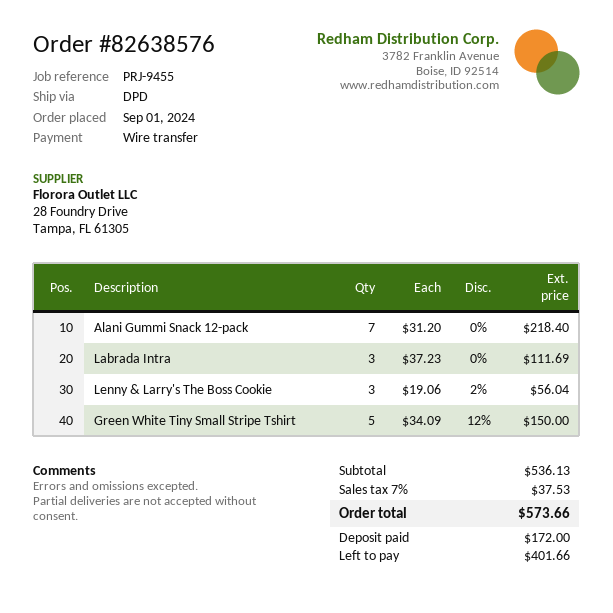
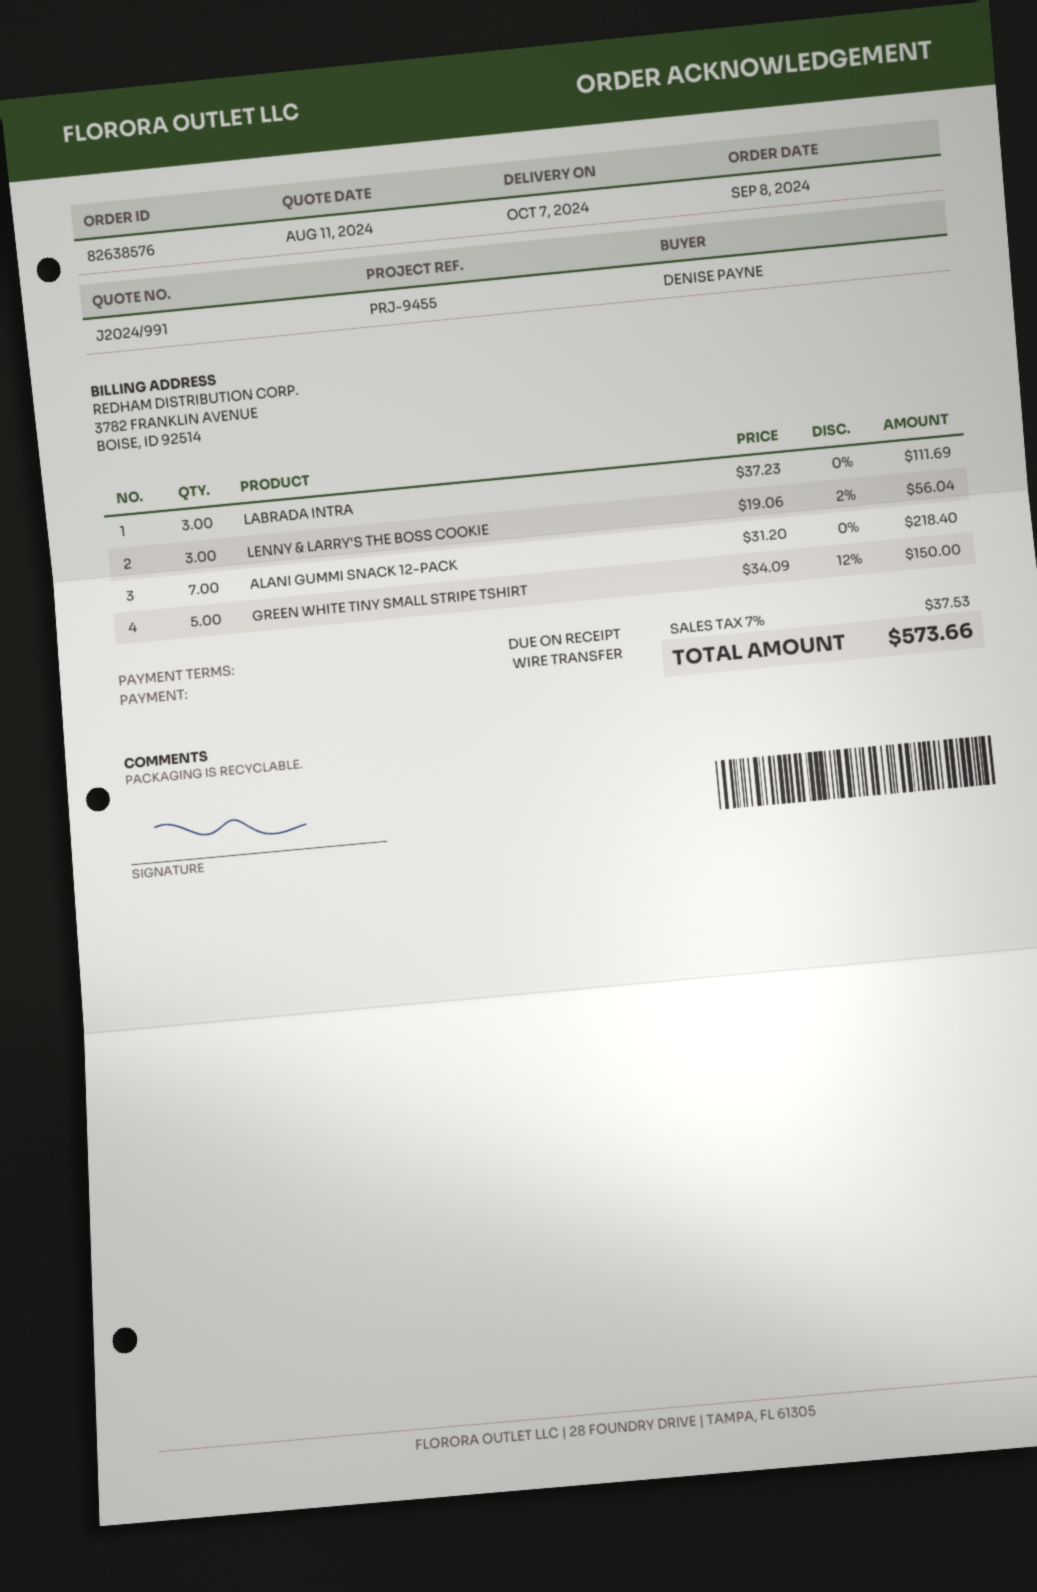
order date: 2024-09-01 -> 2024-09-08

